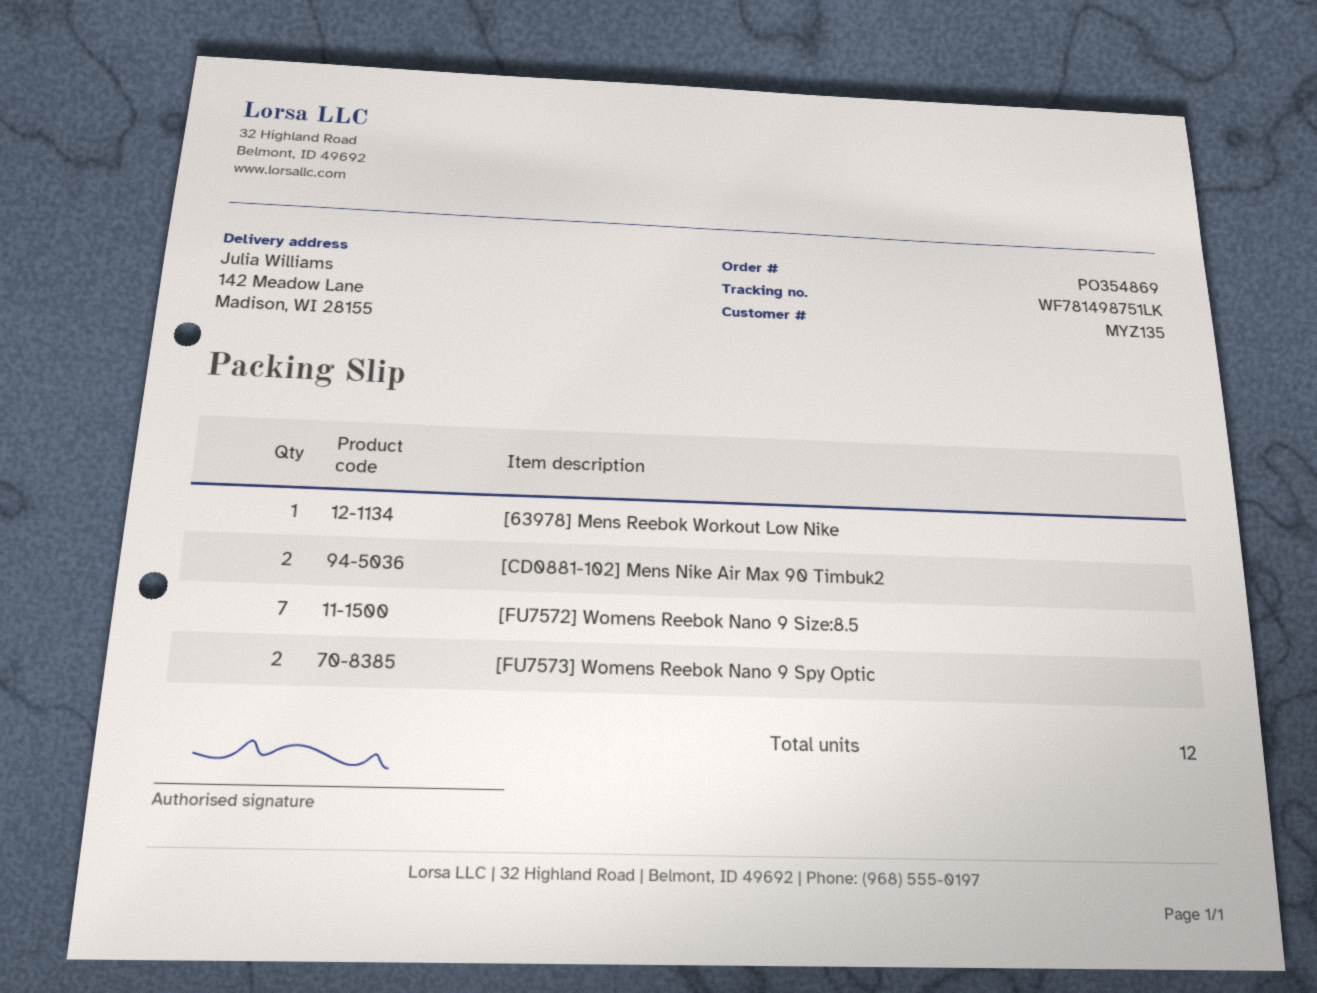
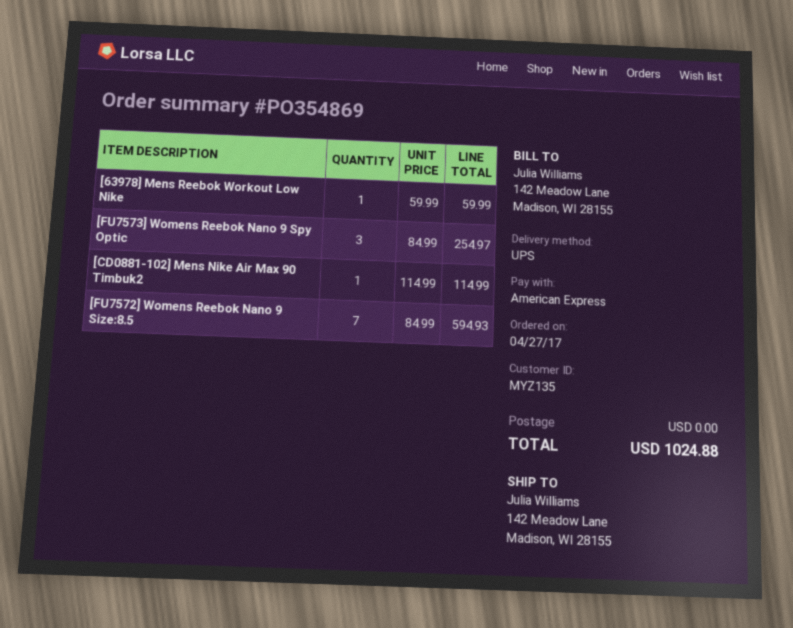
[CD0881-102] Mens Nike Air Max 90 Timbuk2: 2 -> 1
[FU7573] Womens Reebok Nano 9 Spy Optic: 2 -> 3

